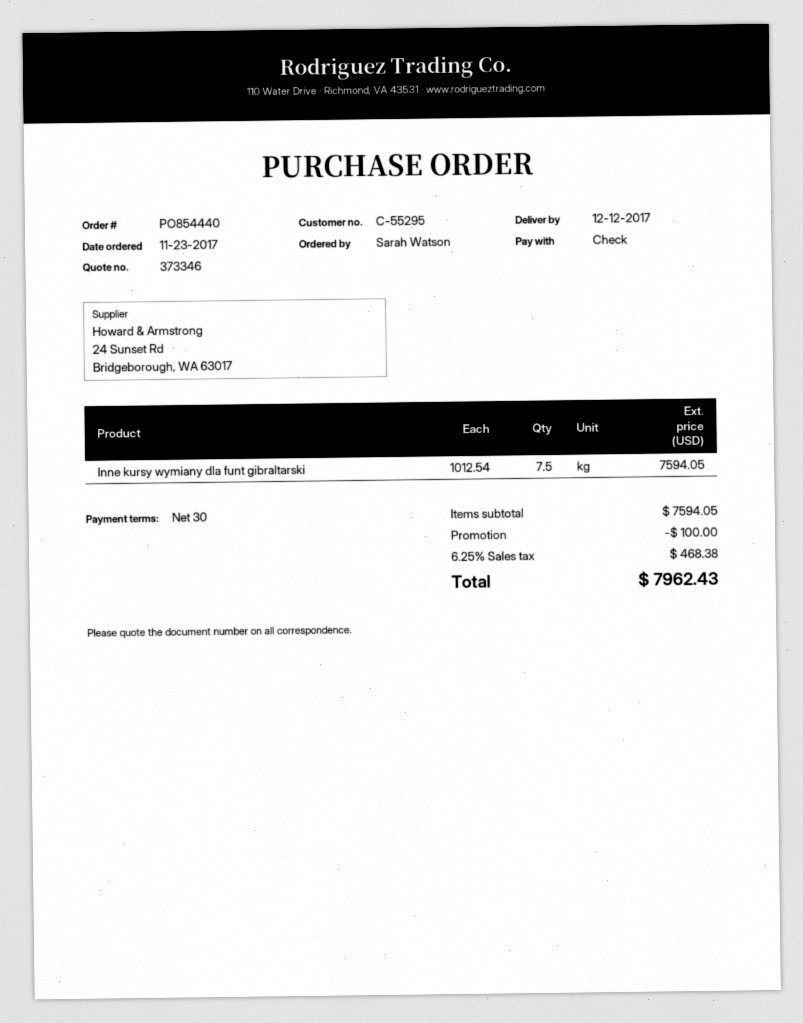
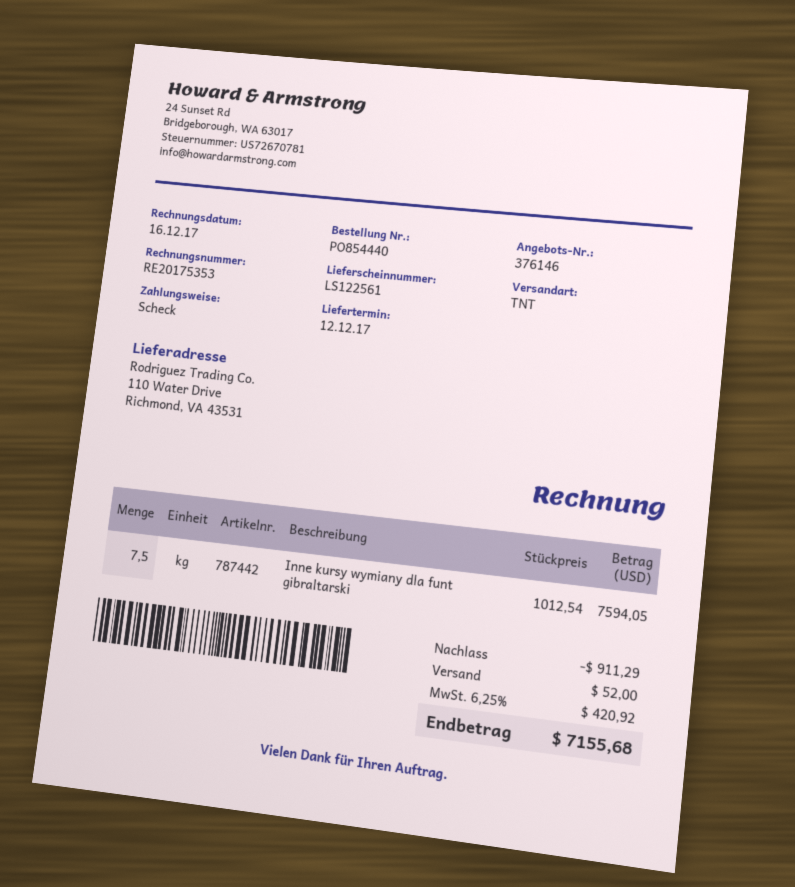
quote number: 373346 -> 376146
discount: 100.00 -> 911.29
shipping: none -> 52.00
tax: 6.25% = 468.38 -> 6.25% = 420.92
total: 7962.43 -> 7155.68

